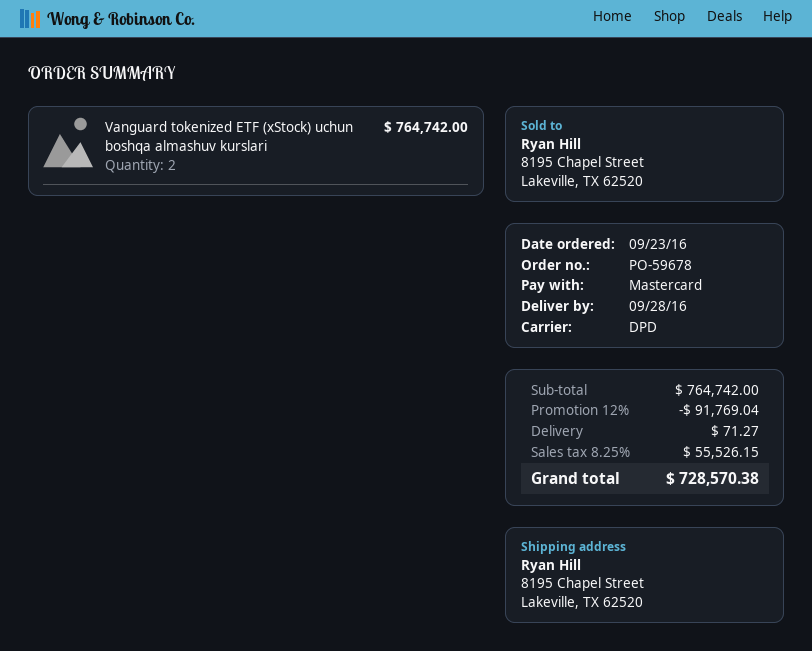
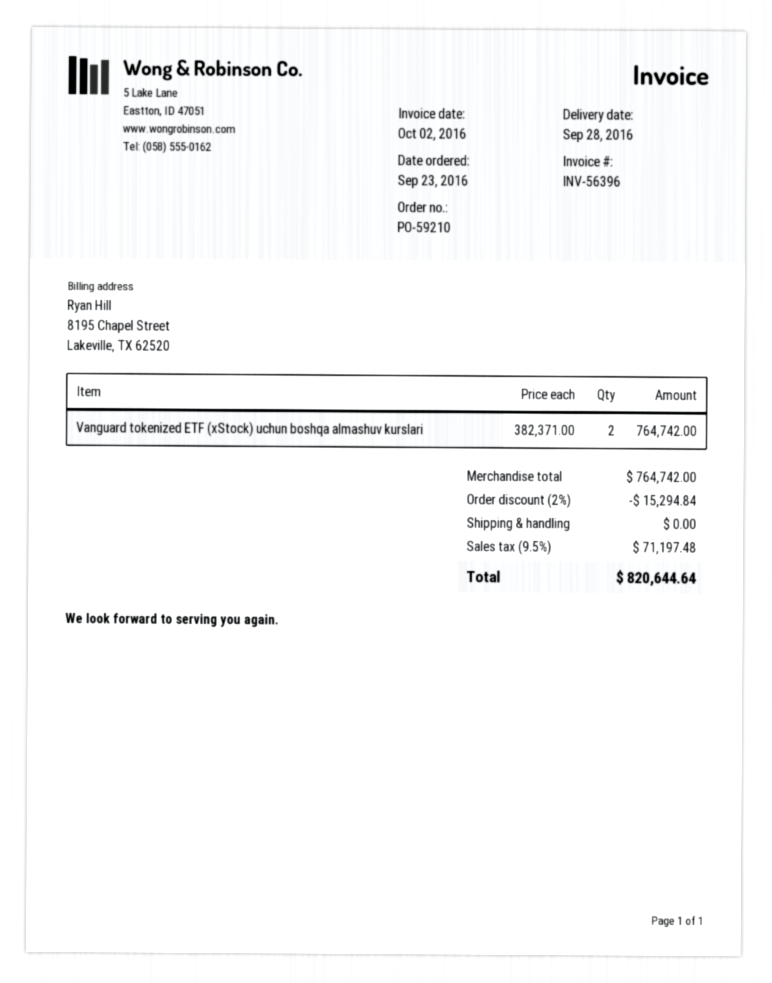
order number: PO-59678 -> PO-59210
discount: 12% = 91769.04 -> 2% = 15294.84
shipping: 71.27 -> 0.00
tax: 8.25% = 55526.15 -> 9.5% = 71197.48
total: 728570.38 -> 820644.64

